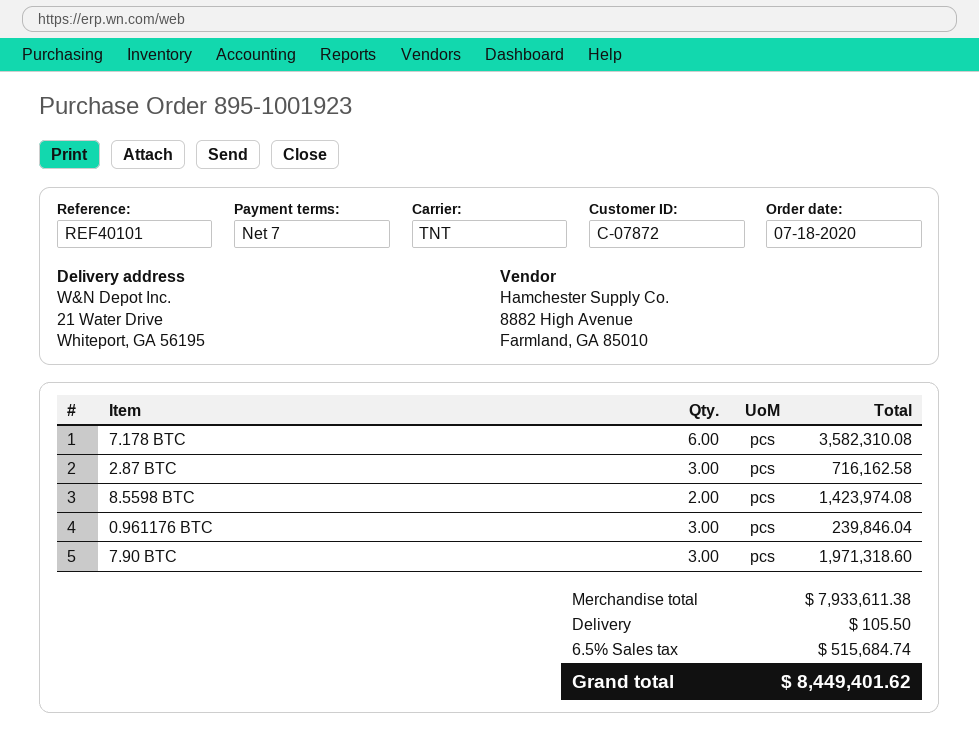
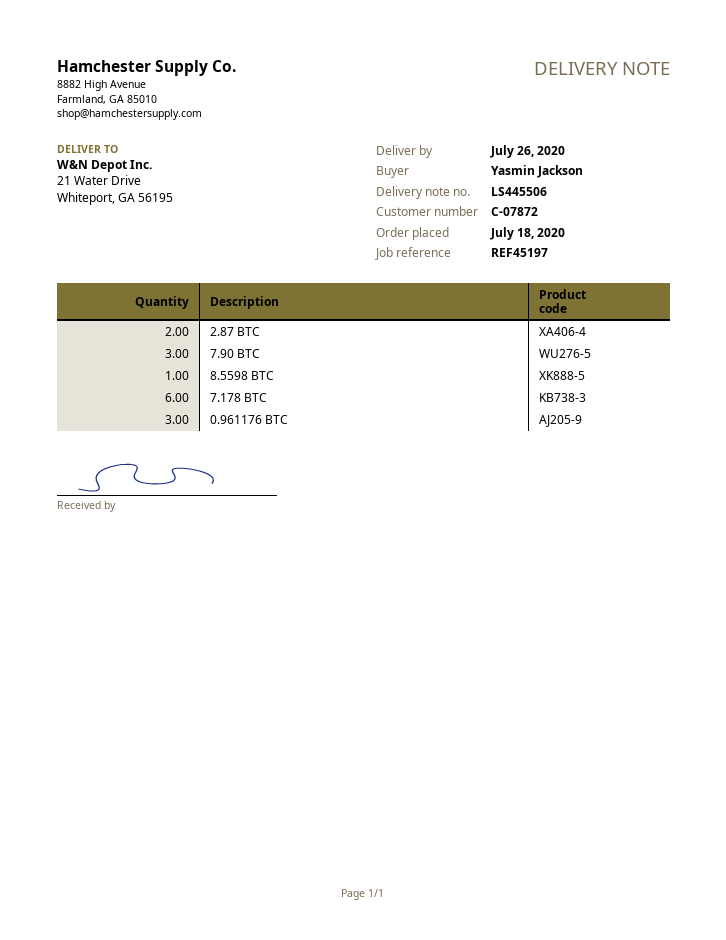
reference: REF40101 -> REF45197
2.87 BTC: 3 -> 2
8.5598 BTC: 2 -> 1

